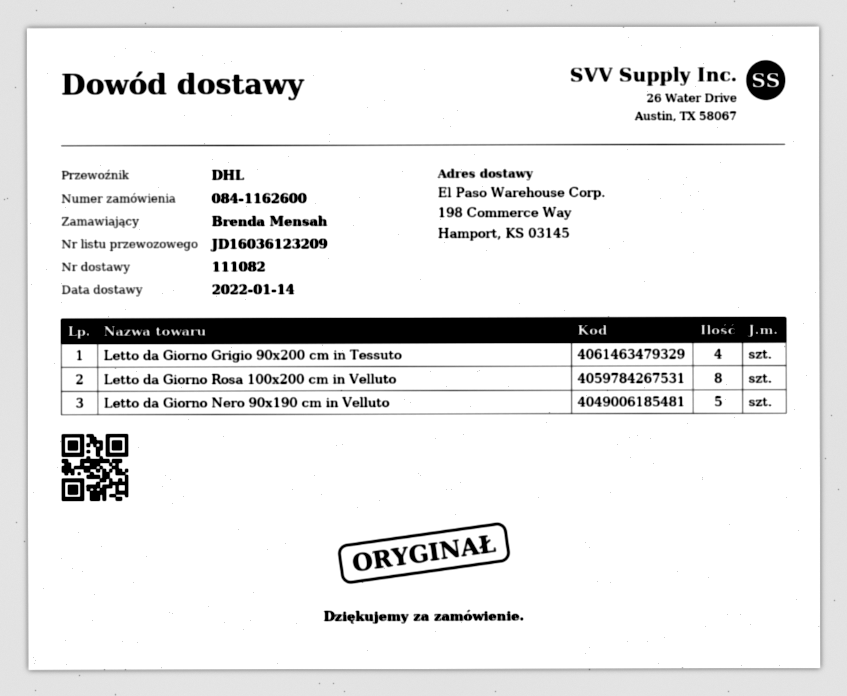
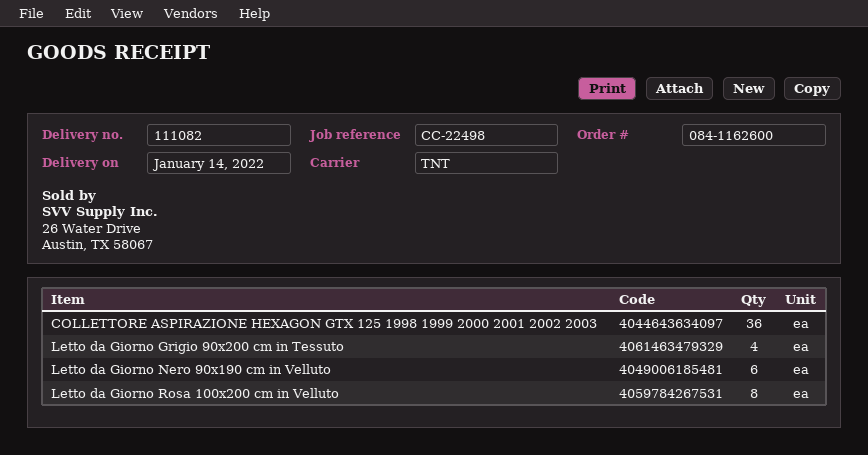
shipping method: DHL -> TNT
Letto da Giorno Nero 90x190 cm in Velluto: 5 -> 6
COLLETTORE ASPIRAZIONE HEXAGON GTX 125 1998 1999 2000 2001 2002 2003: none -> 36

